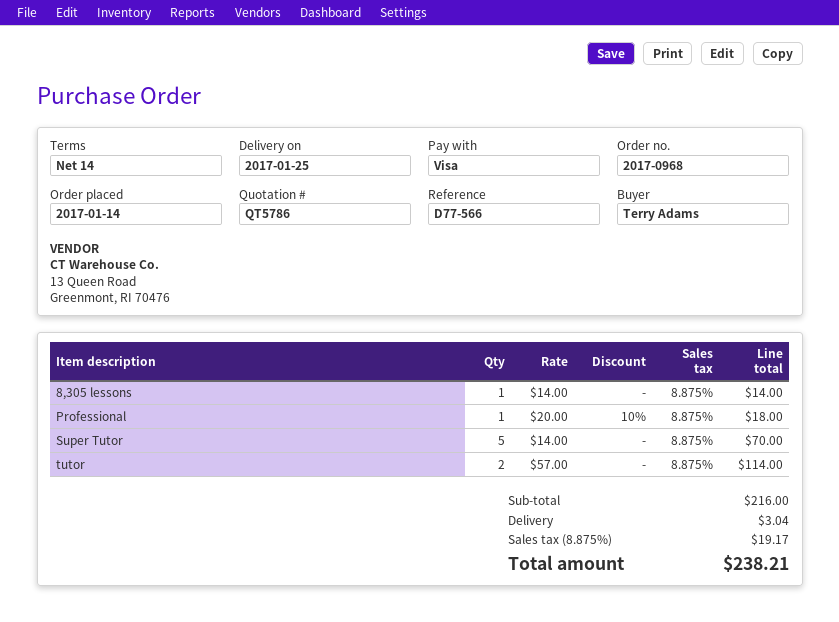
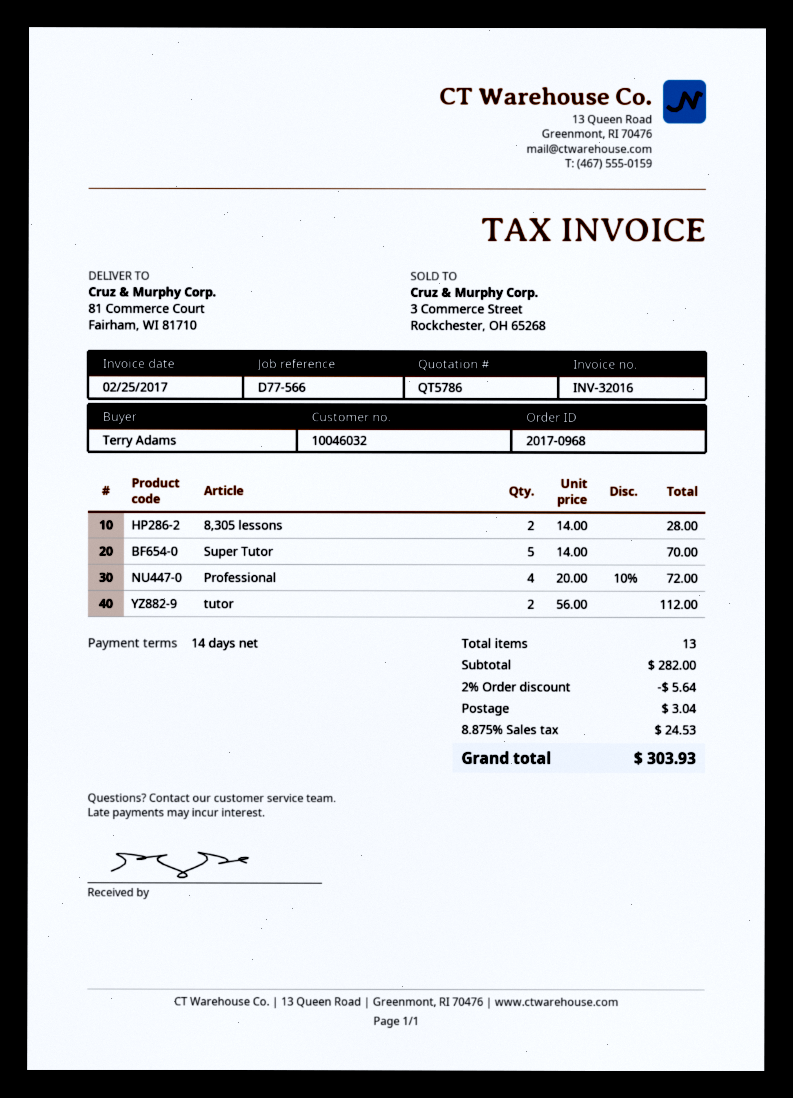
8,305 lessons: 1 x 14.00 = 14.00 -> 2 x 14.00 = 28.00
Professional: 1 x 20.00 - 10% = 18.00 -> 4 x 20.00 - 10% = 72.00
tutor: 2 x 57.00 = 114.00 -> 2 x 56.00 = 112.00
subtotal: 216.00 -> 282.00
discount: none -> 2% = 5.64
tax: 8.875% = 19.17 -> 8.875% = 24.53
total: 238.21 -> 303.93

